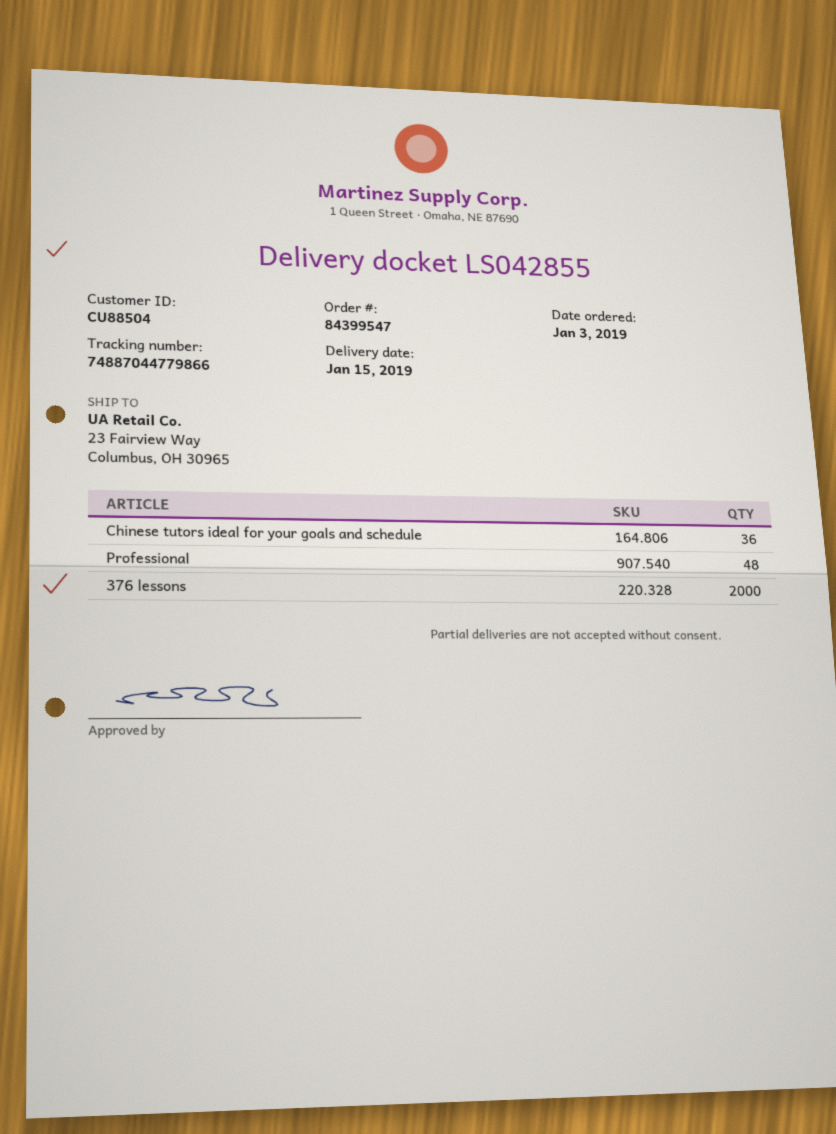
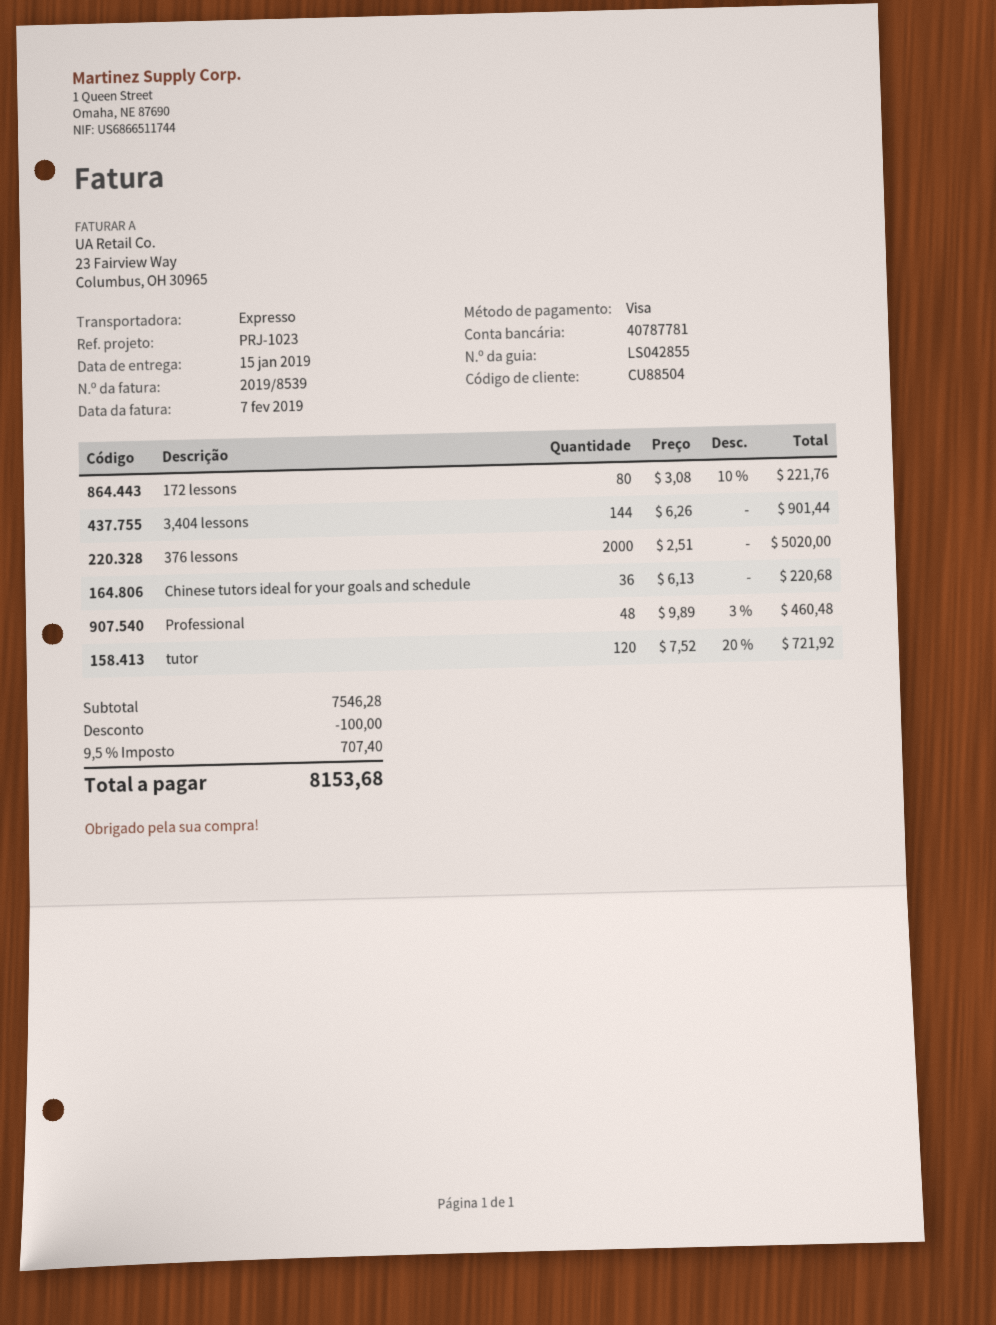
172 lessons: none -> 80
3,404 lessons: none -> 144
tutor: none -> 120

